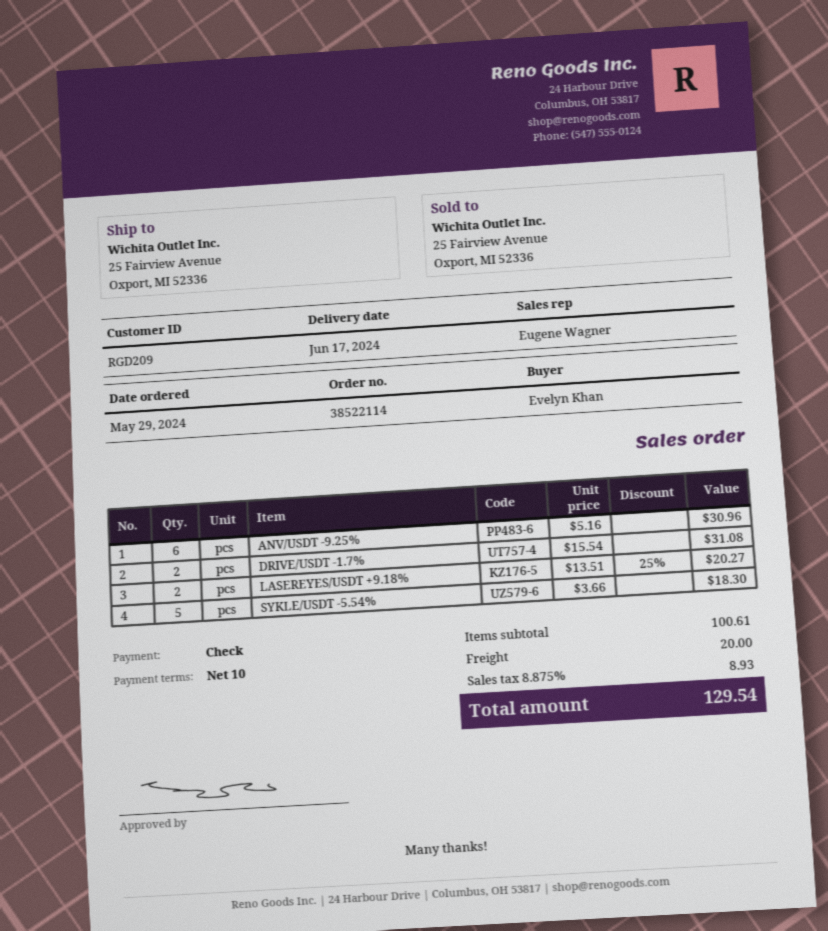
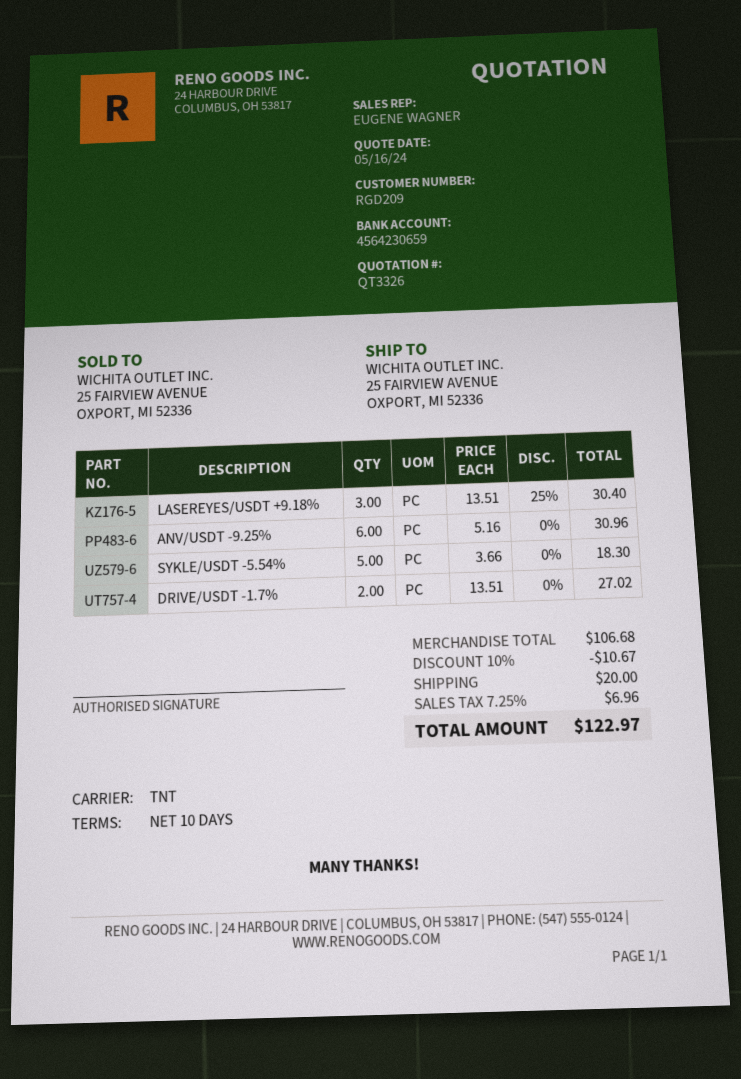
DRIVE/USDT -1.7%: 2 x 15.54 = 31.08 -> 2 x 13.51 = 27.02
LASEREYES/USDT +9.18%: 2 x 13.51 - 25% = 20.27 -> 3 x 13.51 - 25% = 30.40
subtotal: 100.61 -> 106.68
discount: none -> 10% = 10.67
tax: 8.875% = 8.93 -> 7.25% = 6.96
total: 129.54 -> 122.97

